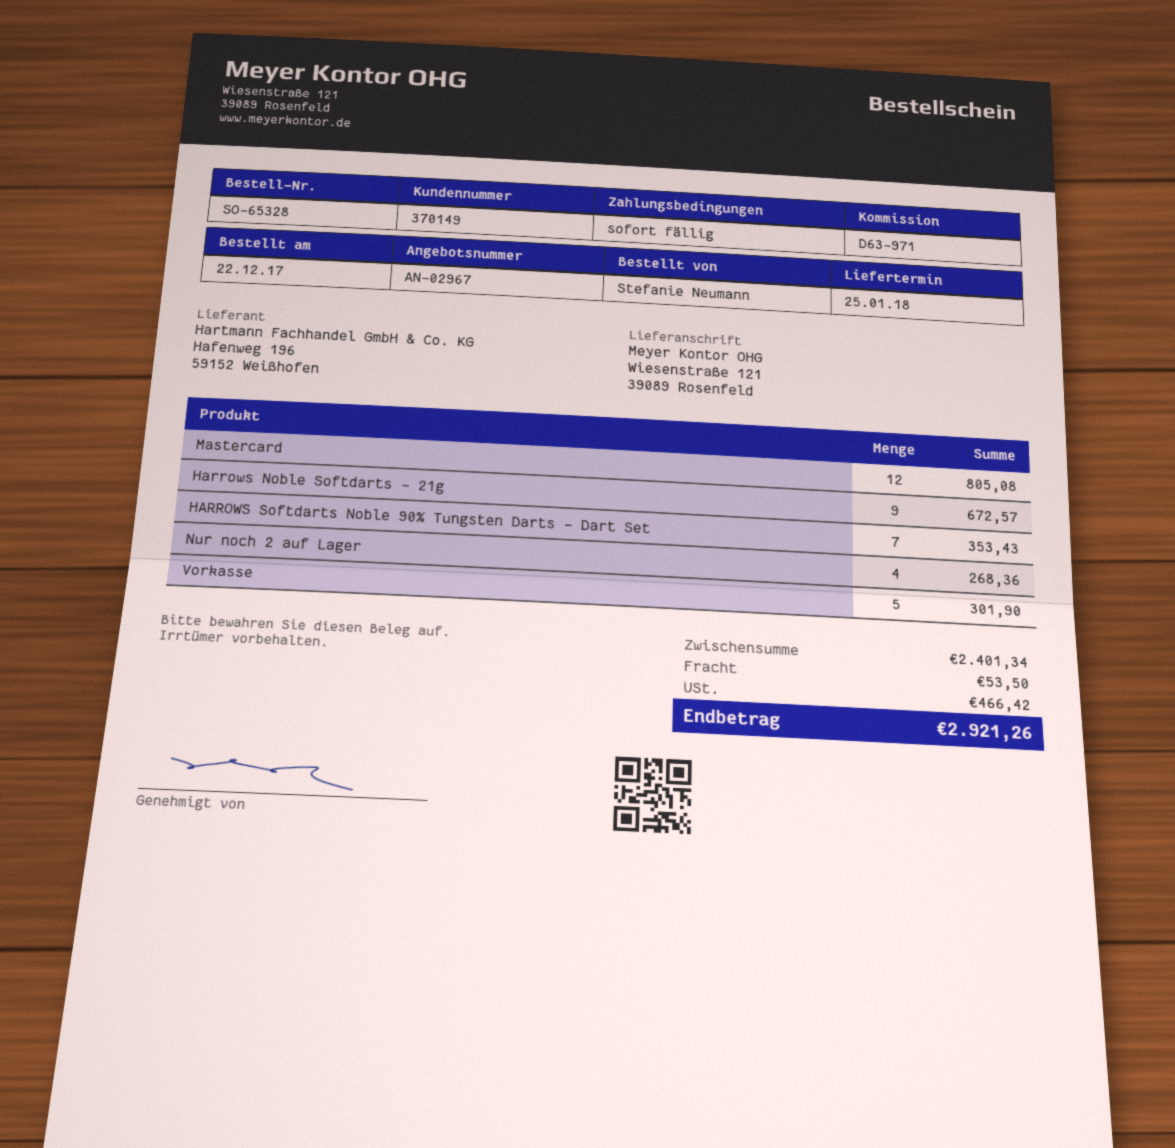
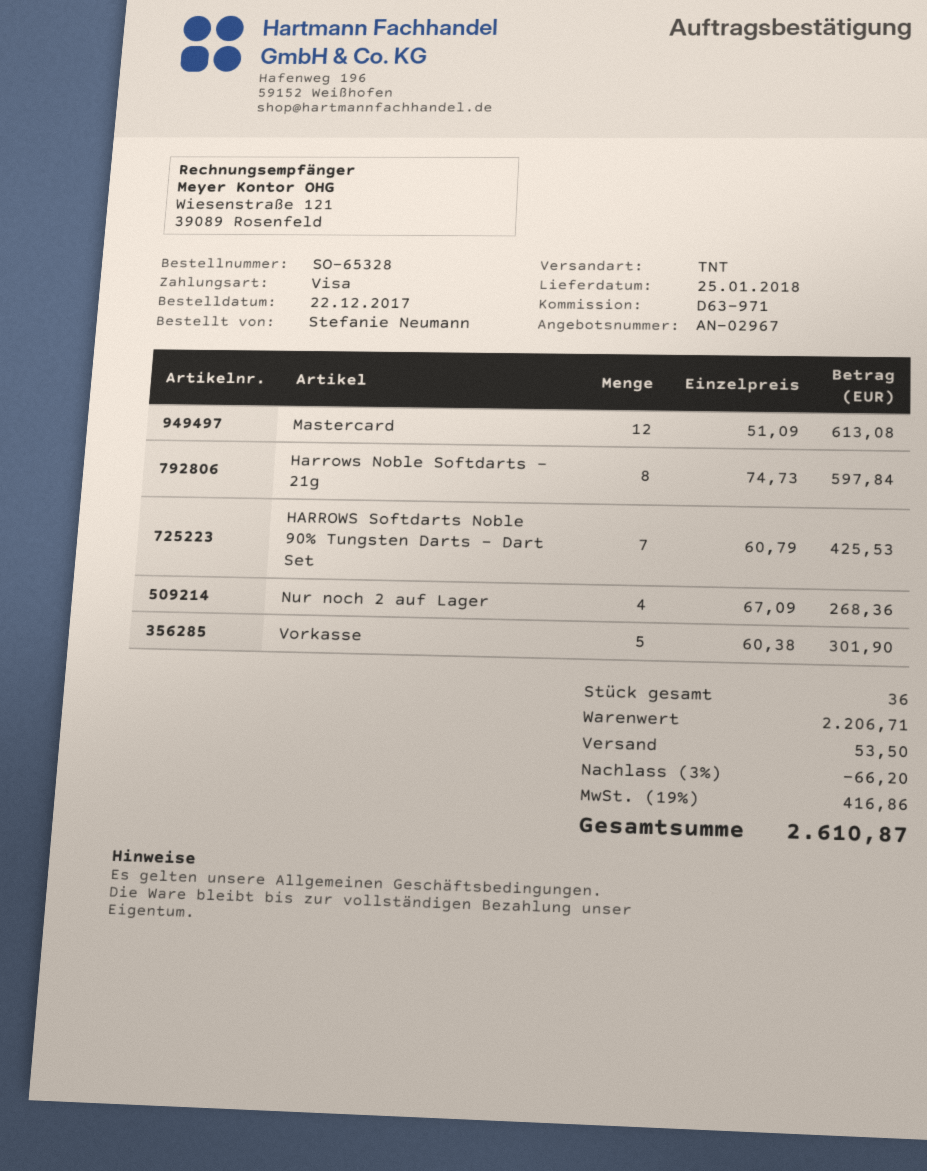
Mastercard: 12 for 805.08 -> 12 for 613.08
Harrows Noble Softdarts - 21g: 9 for 672.57 -> 8 for 597.84
HARROWS Softdarts Noble 90% Tungsten Darts - Dart Set: 7 for 353.43 -> 7 for 425.53
subtotal: 2401.34 -> 2206.71
discount: none -> 3% = 66.20
tax: 466.42 -> 416.86
total: 2921.26 -> 2610.87

